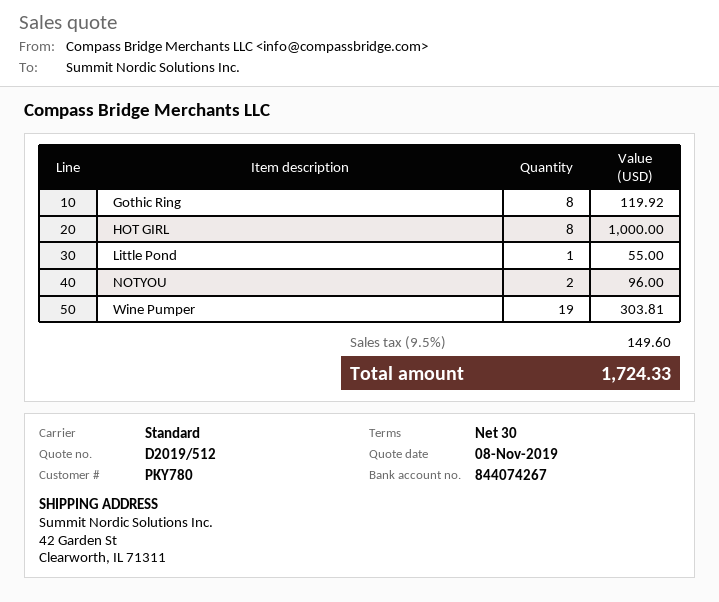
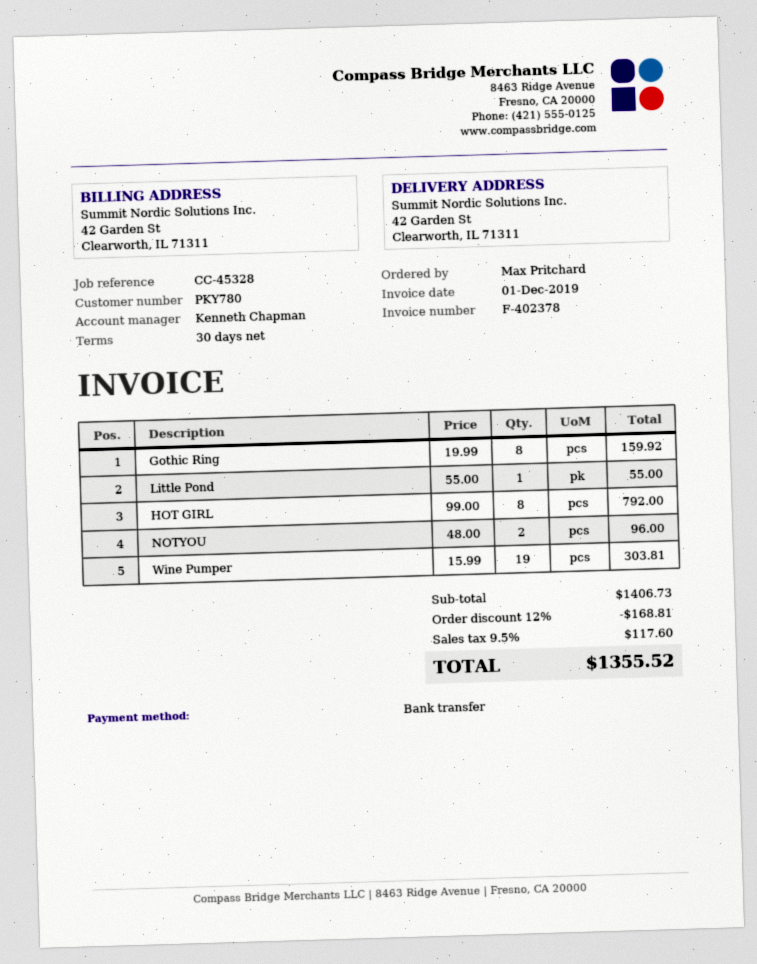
Gothic Ring: 8 for 119.92 -> 8 for 159.92
HOT GIRL: 8 for 1000.00 -> 8 for 792.00
discount: none -> 12% = 168.81
tax: 9.5% = 149.60 -> 9.5% = 117.60
total: 1724.33 -> 1355.52

